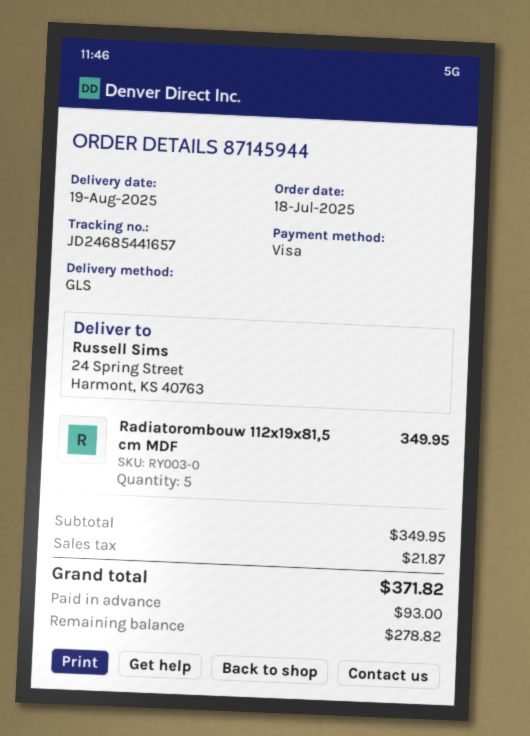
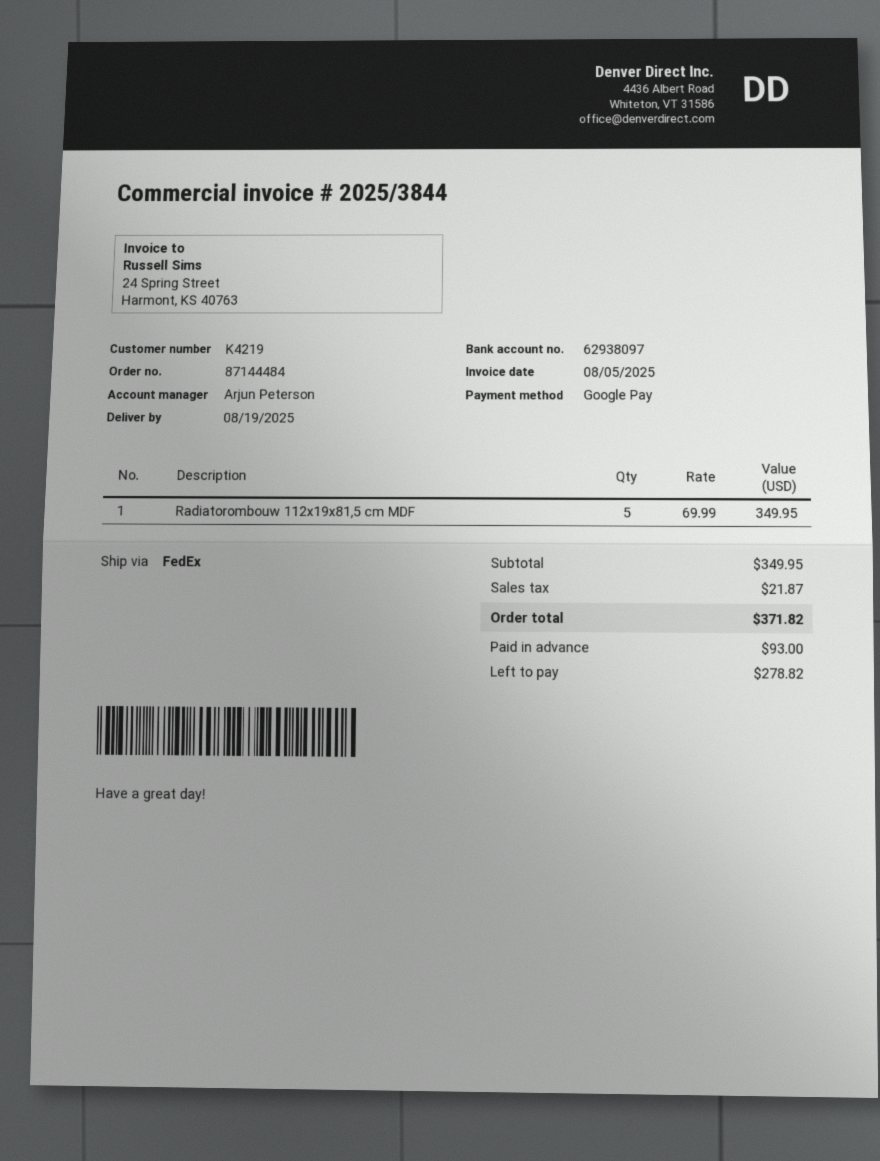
order number: 87145944 -> 87144484
payment method: Visa -> Google Pay
shipping method: GLS -> FedEx

